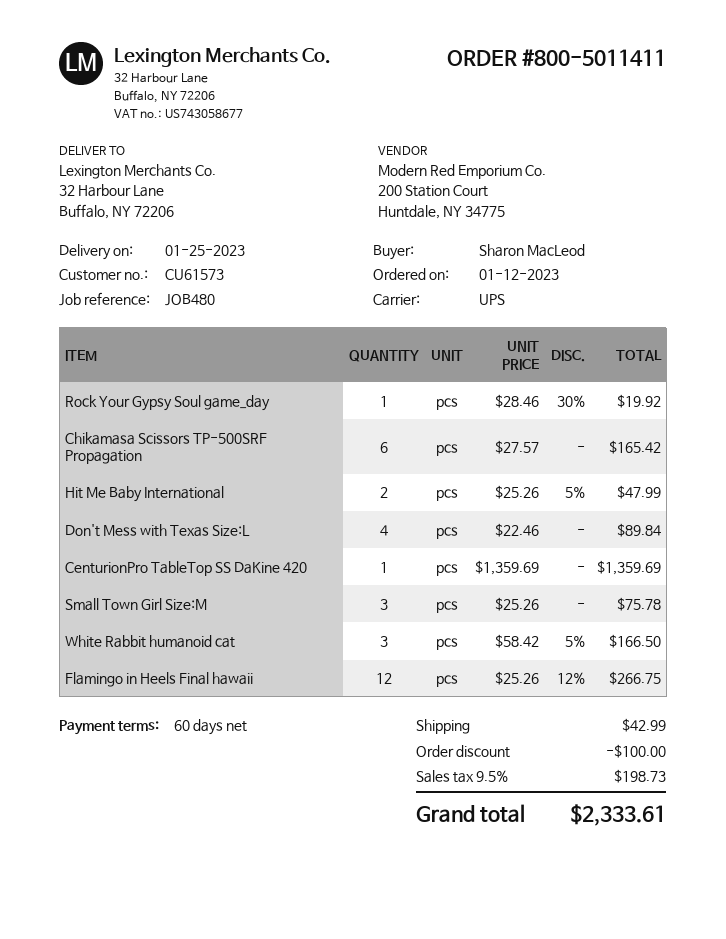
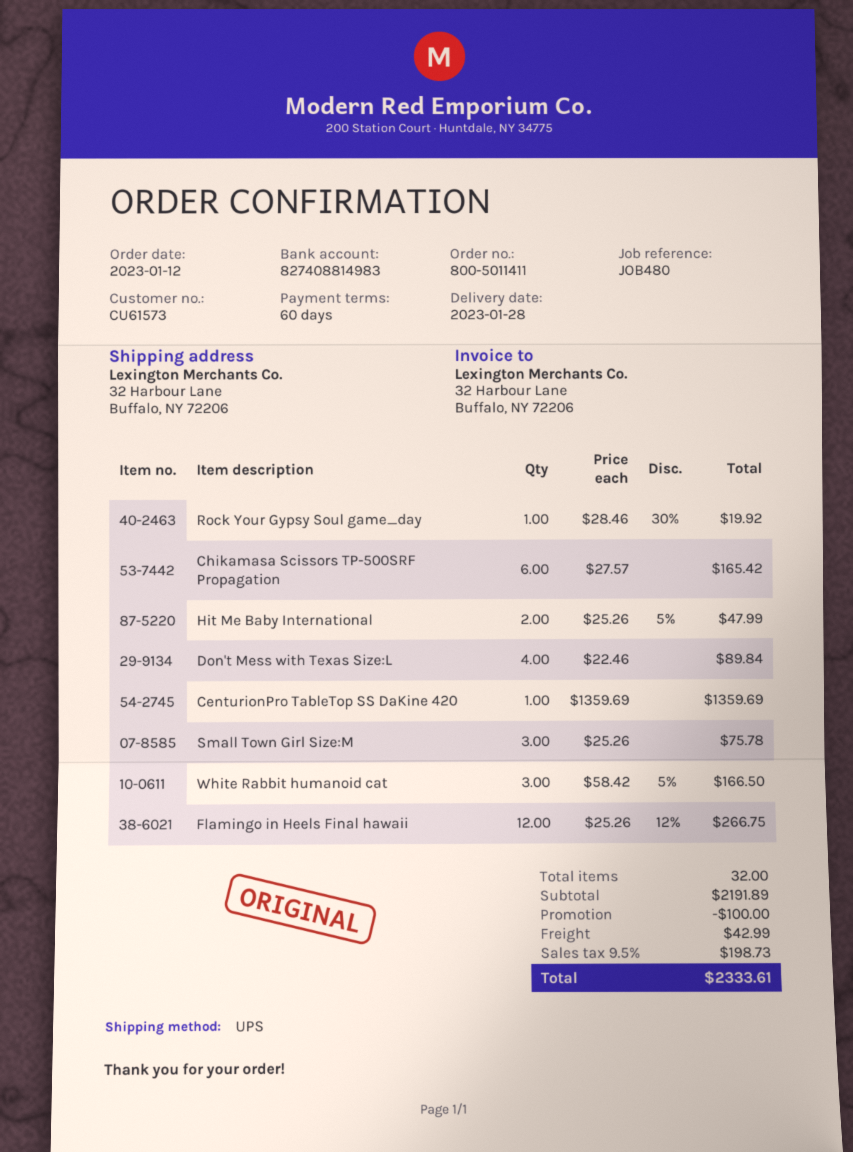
delivery date: 2023-01-25 -> 2023-01-28

